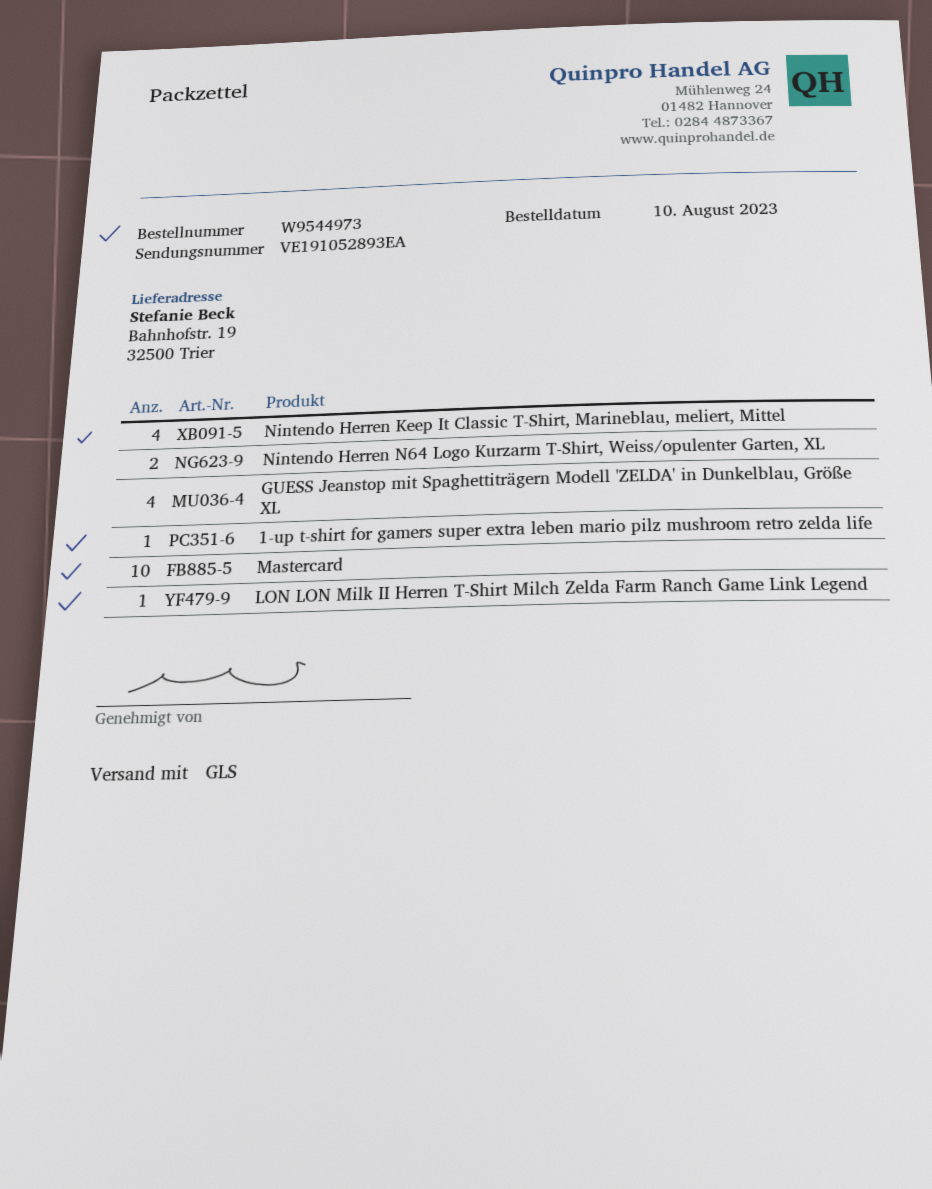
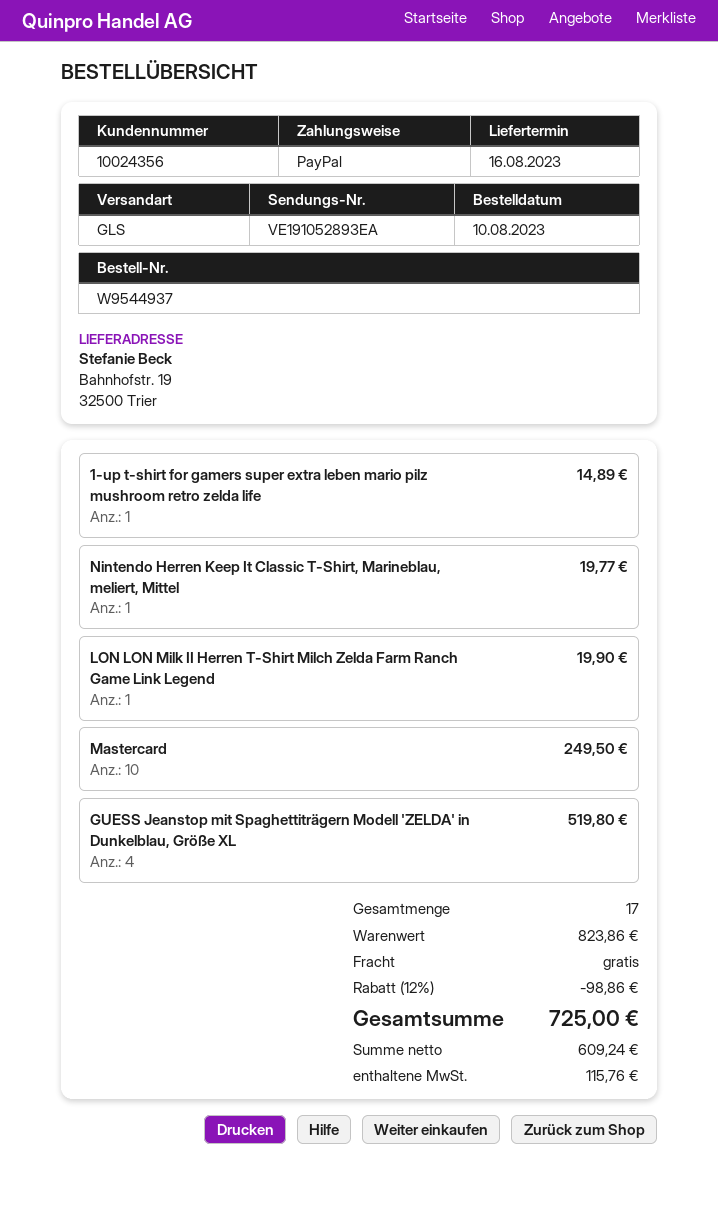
order number: W9544973 -> W9544937
Nintendo Herren Keep It Classic T-Shirt, Marineblau, meliert, Mittel: 4 -> 1
Nintendo Herren N64 Logo Kurzarm T-Shirt, Weiss/opulenter Garten, XL: 2 -> none

